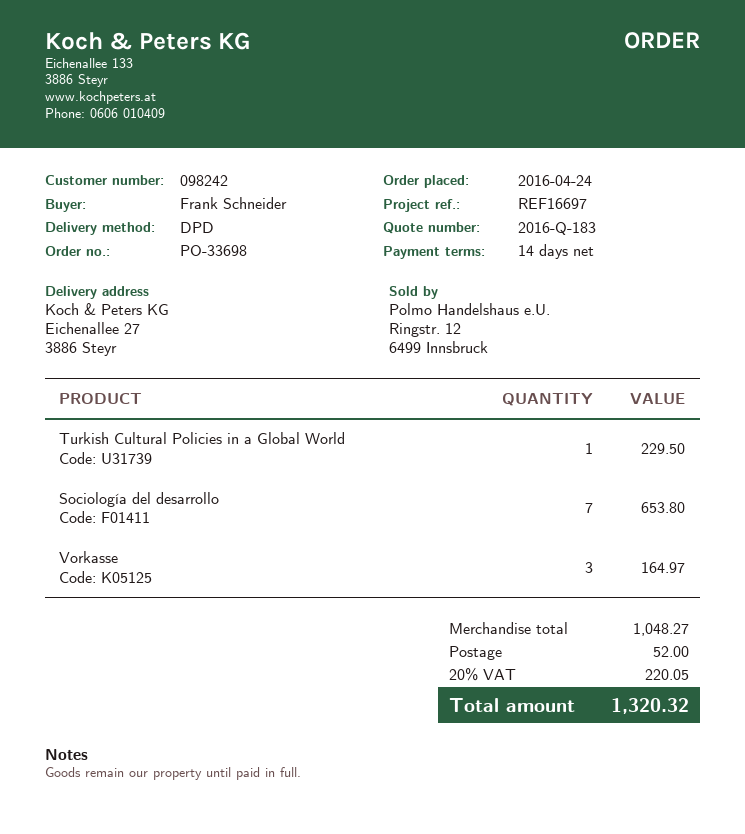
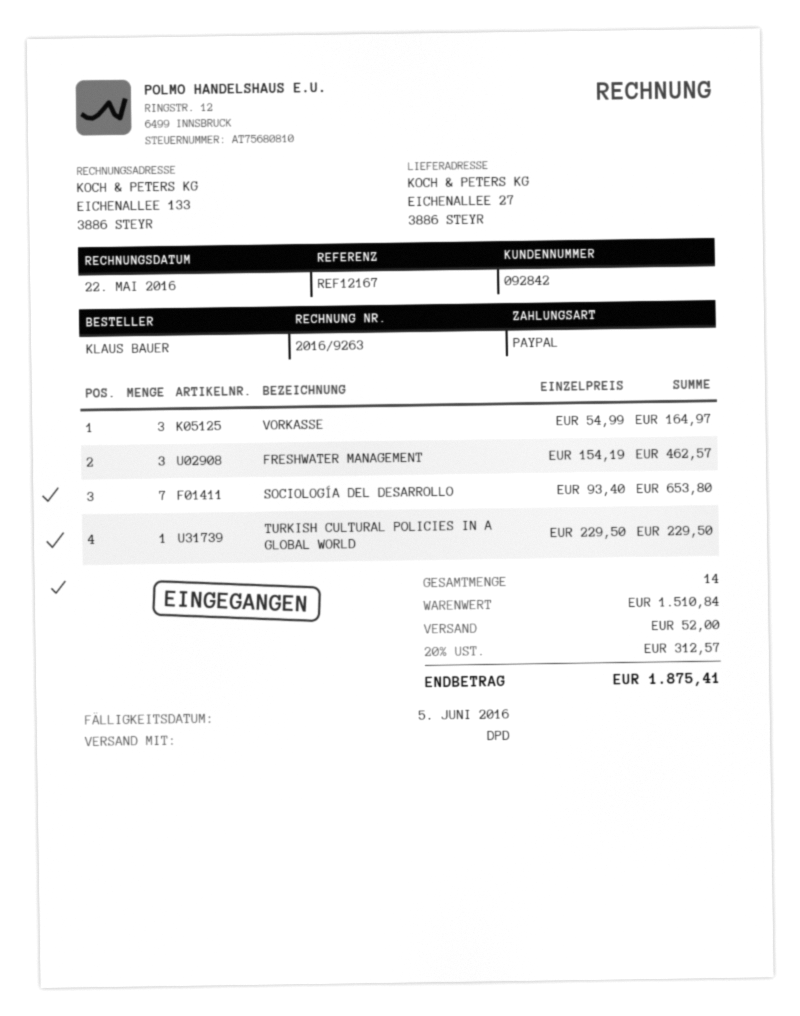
customer number: 098242 -> 092842
reference: REF16697 -> REF12167
ordered by: Frank Schneider -> KLAUS BAUER
FRESHWATER MANAGEMENT: none -> 3 for 462.57
subtotal: 1048.27 -> 1510.84
tax: 20% = 220.05 -> 20% = 312.57
total: 1320.32 -> 1875.41

